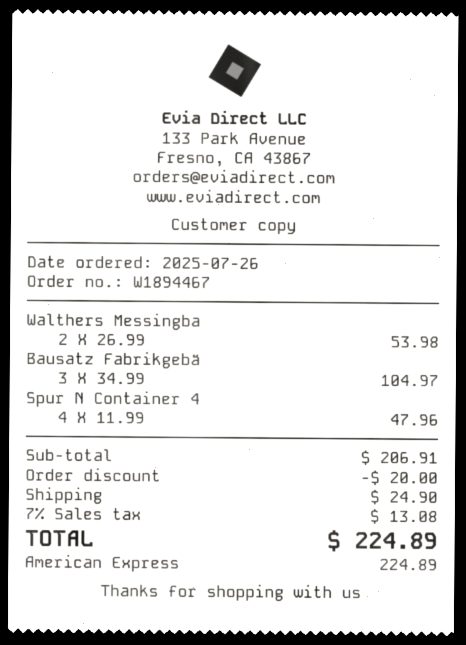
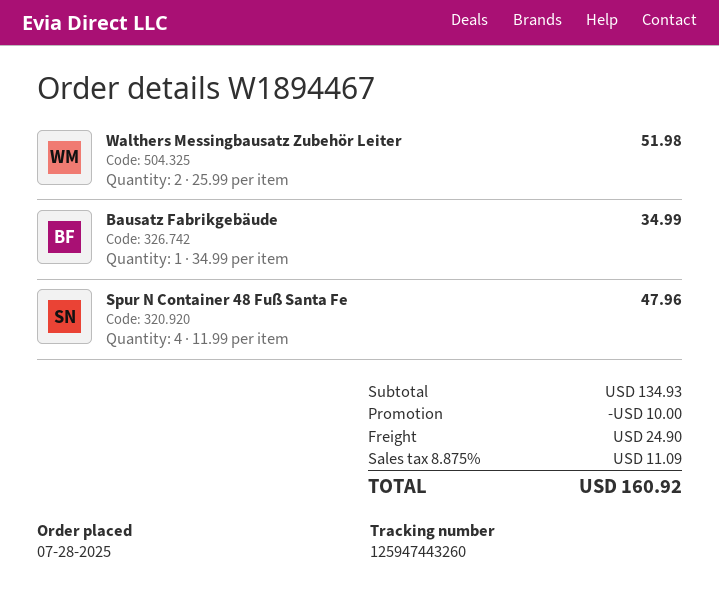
order date: 2025-07-26 -> 2025-07-28
Walthers Messingba: 2 x 26.99 = 53.98 -> 2 x 25.99 = 51.98
Bausatz Fabrikgebä: 3 x 34.99 = 104.97 -> 1 x 34.99 = 34.99
subtotal: 206.91 -> 134.93
discount: 20.00 -> 10.00
tax: 7% = 13.08 -> 8.875% = 11.09
total: 224.89 -> 160.92

